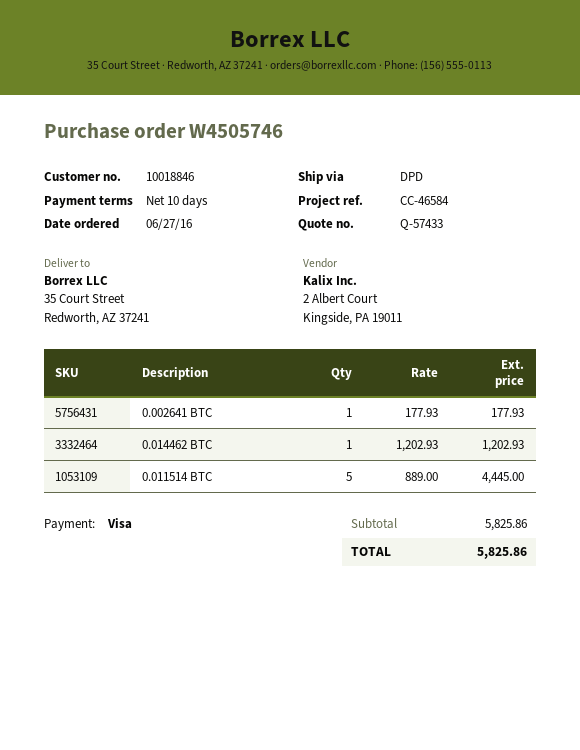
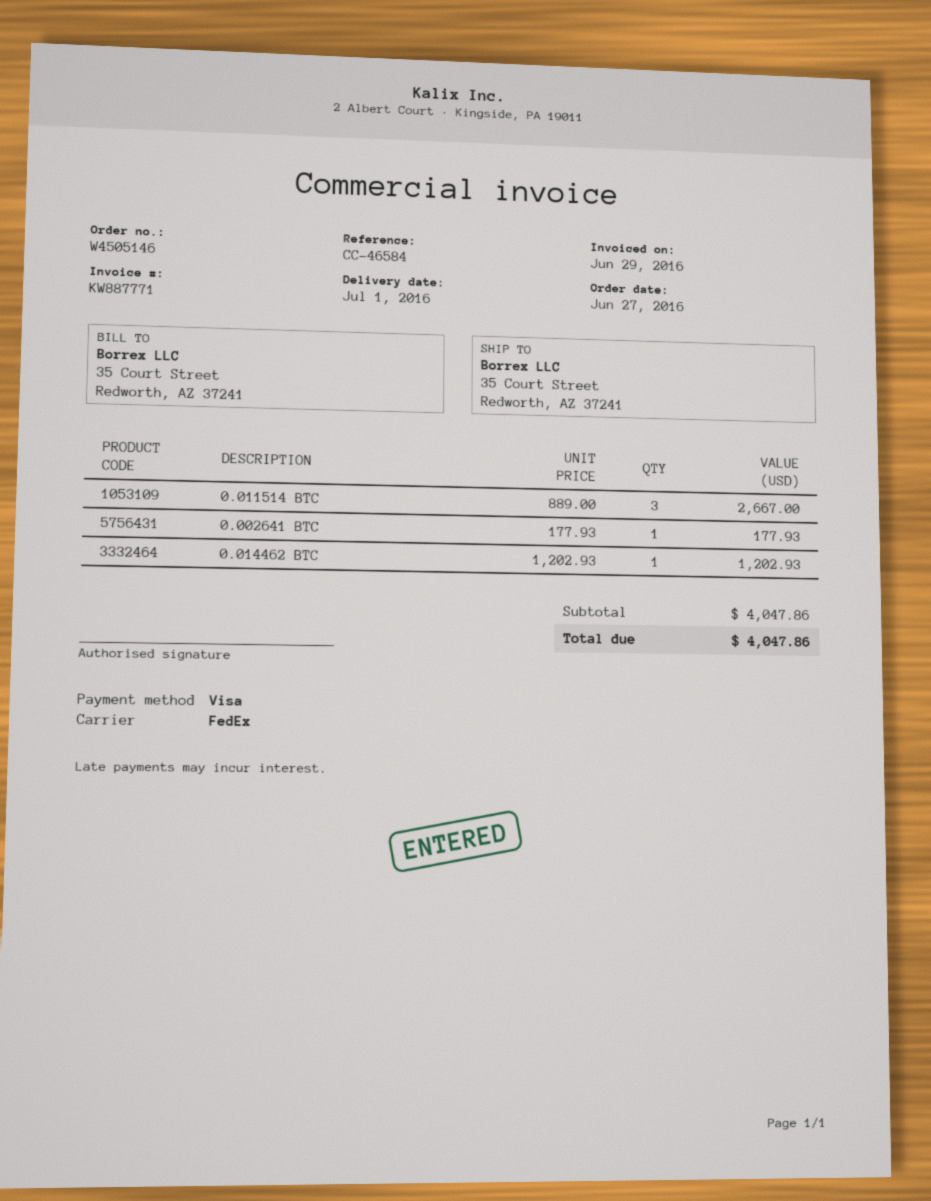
order number: W4505746 -> W4505146
shipping method: DPD -> FedEx
0.011514 BTC: 5 x 889.00 = 4445.00 -> 3 x 889.00 = 2667.00
subtotal: 5825.86 -> 4047.86
total: 5825.86 -> 4047.86

